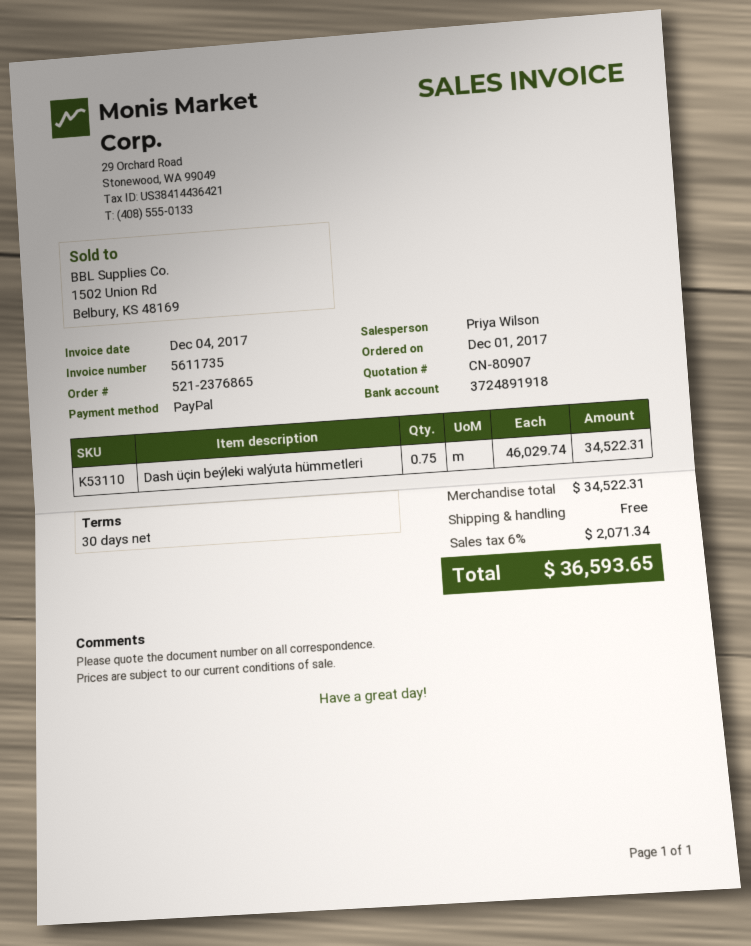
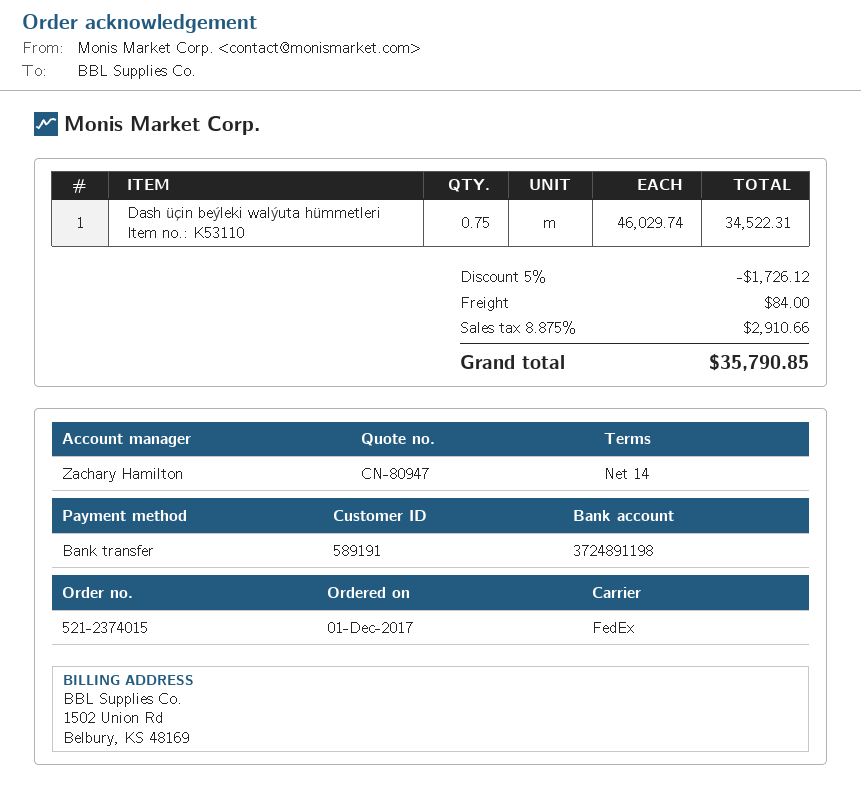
quote number: CN-80907 -> CN-80947
order number: 521-2376865 -> 521-2374015
payment terms: 30 days -> 14 days
sales rep: Priya Wilson -> Zachary Hamilton
payment method: PayPal -> bank transfer
bank account: 3724891918 -> 3724891198
discount: none -> 5% = 1726.12
shipping: 0.00 -> 84.00
tax: 6% = 2071.34 -> 8.875% = 2910.66
total: 36593.65 -> 35790.85

